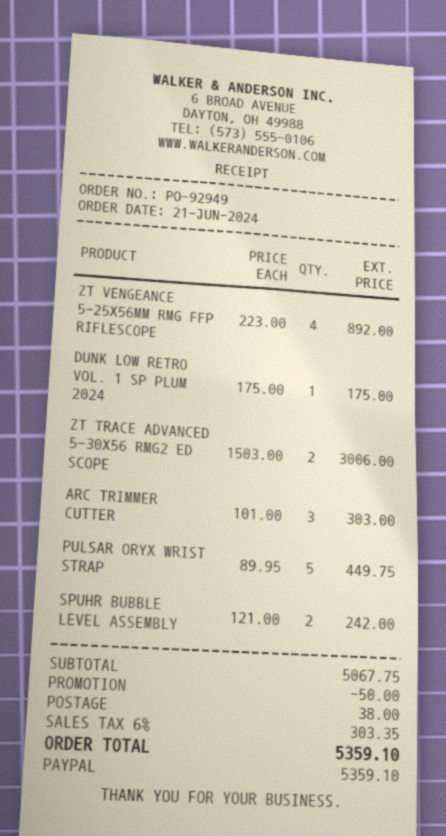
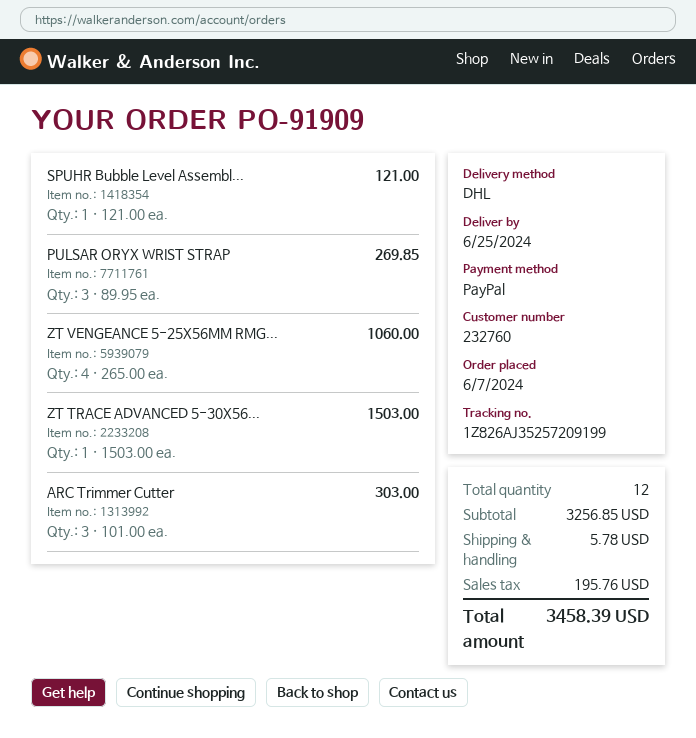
order number: PO-92949 -> PO-91909
order date: 2024-06-21 -> 2024-06-07
ZT VENGEANCE 5-25X56MM RMG FFP RIFLESCOPE: 4 x 223.00 = 892.00 -> 4 x 265.00 = 1060.00
DUNK LOW RETRO VOL. 1 SP PLUM 2024: 1 x 175.00 = 175.00 -> none
ZT TRACE ADVANCED 5-30X56 RMG2 ED SCOPE: 2 x 1503.00 = 3006.00 -> 1 x 1503.00 = 1503.00
PULSAR ORYX WRIST STRAP: 5 x 89.95 = 449.75 -> 3 x 89.95 = 269.85
SPUHR BUBBLE LEVEL ASSEMBLY: 2 x 121.00 = 242.00 -> 1 x 121.00 = 121.00
subtotal: 5067.75 -> 3256.85
discount: 50.00 -> none
shipping: 38.00 -> 5.78
tax: 303.35 -> 195.76
total: 5359.10 -> 3458.39

